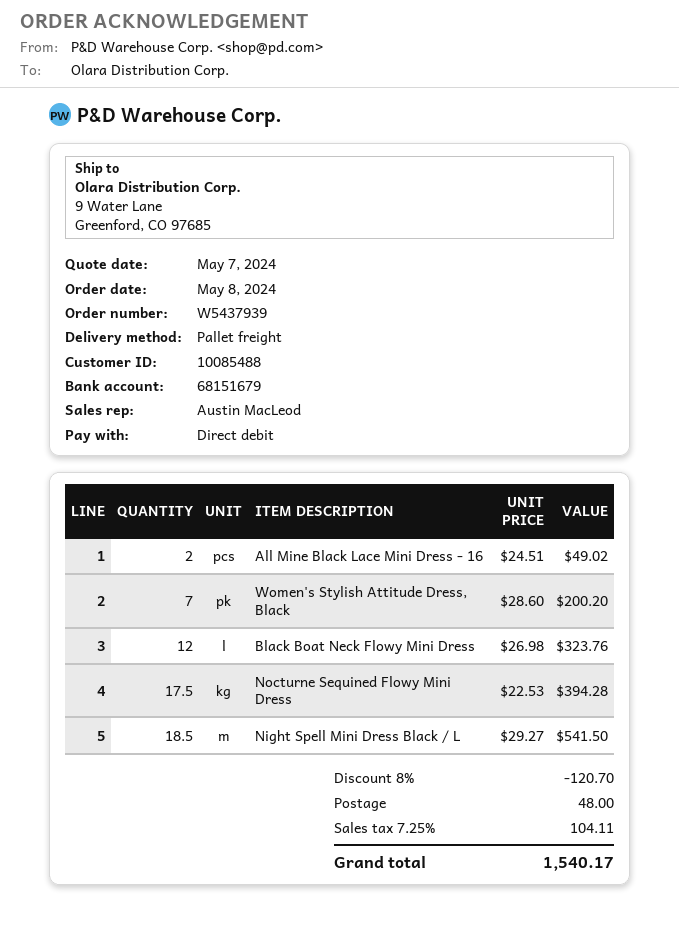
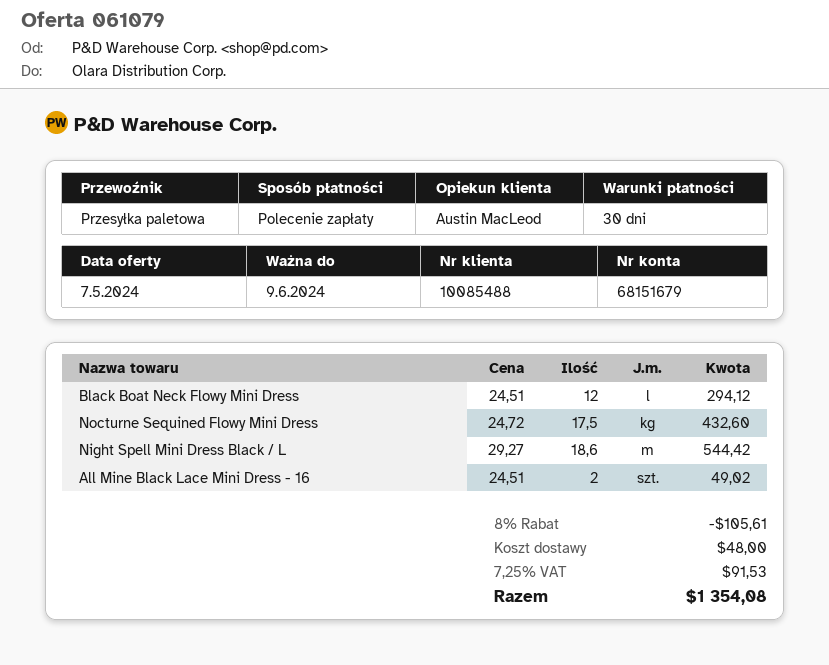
Women's Stylish Attitude Dress, Black: 7 x 28.60 = 200.20 -> none
Black Boat Neck Flowy Mini Dress: 12 x 26.98 = 323.76 -> 12 x 24.51 = 294.12
Nocturne Sequined Flowy Mini Dress: 17.5 x 22.53 = 394.28 -> 17.5 x 24.72 = 432.60
Night Spell Mini Dress Black / L: 18.5 x 29.27 = 541.50 -> 18.6 x 29.27 = 544.42
discount: 8% = 120.70 -> 8% = 105.61
tax: 7.25% = 104.11 -> 7.25% = 91.53
total: 1540.17 -> 1354.08

